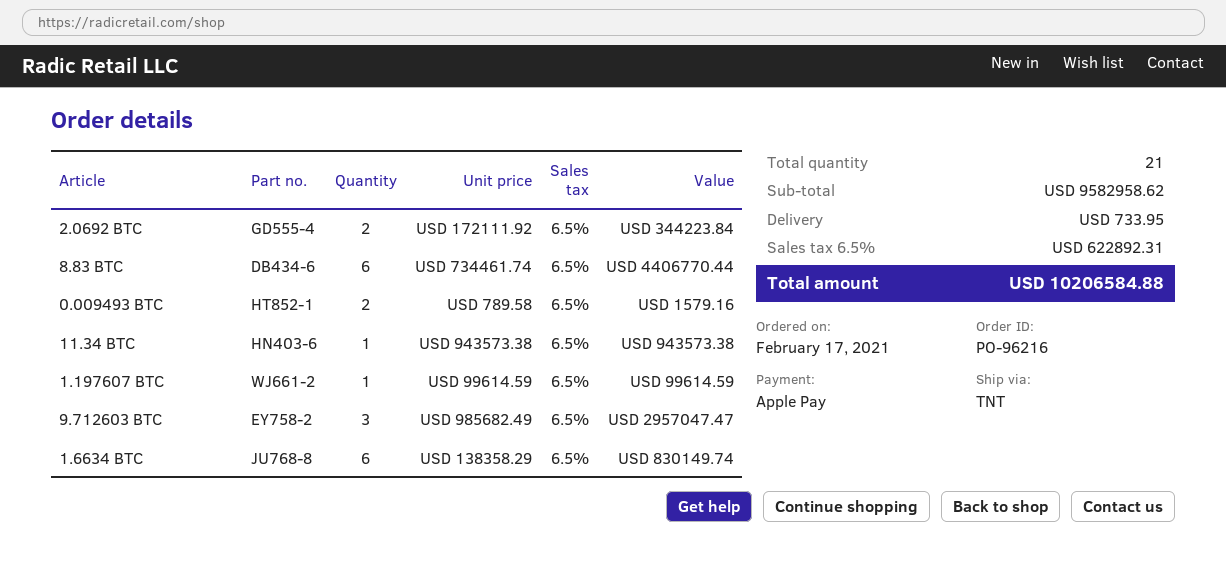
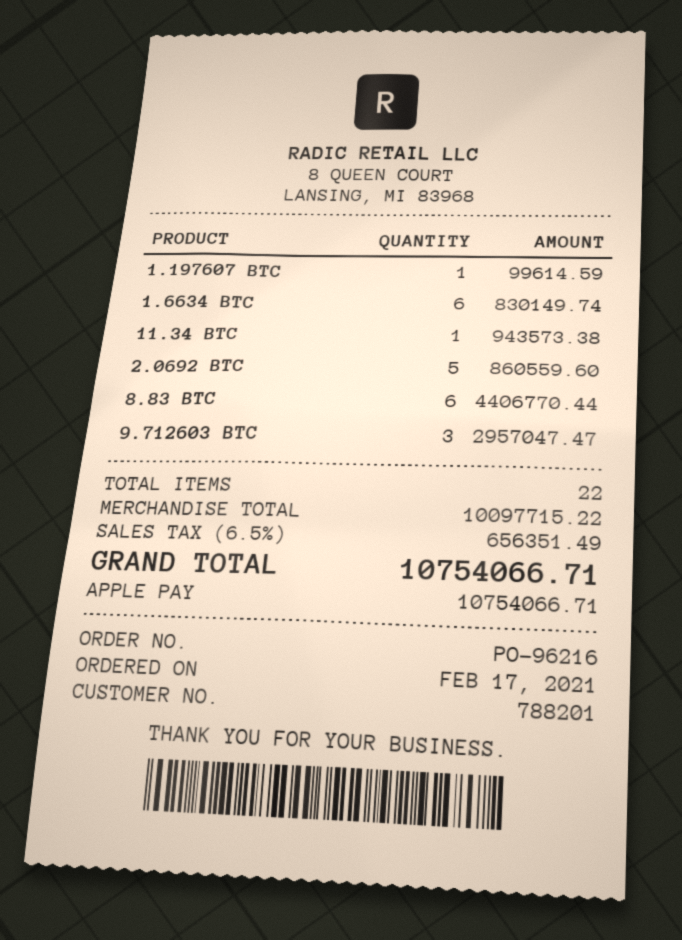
2.0692 BTC: 2 for 344223.84 -> 5 for 860559.60
0.009493 BTC: 2 for 1579.16 -> none
total quantity: 21 -> 22
subtotal: 9582958.62 -> 10097715.22
shipping: 733.95 -> none
tax: 6.5% = 622892.31 -> 6.5% = 656351.49
total: 10206584.88 -> 10754066.71

